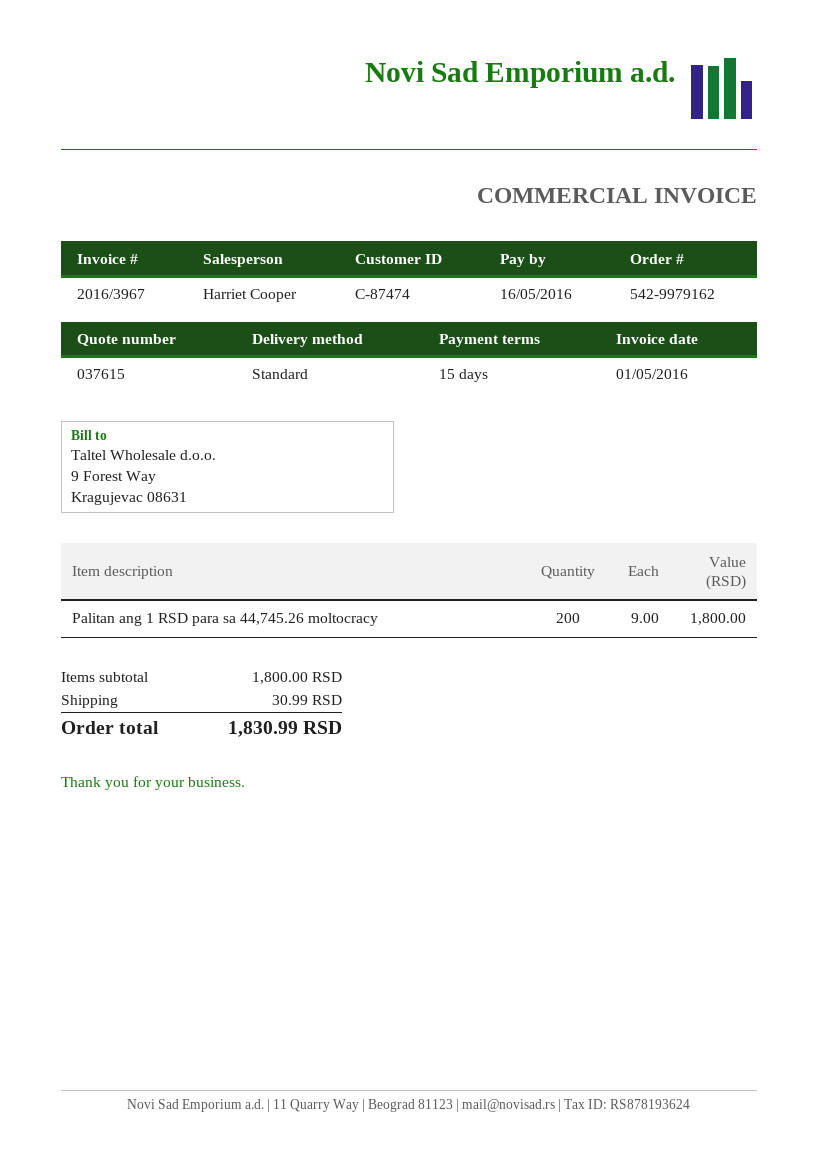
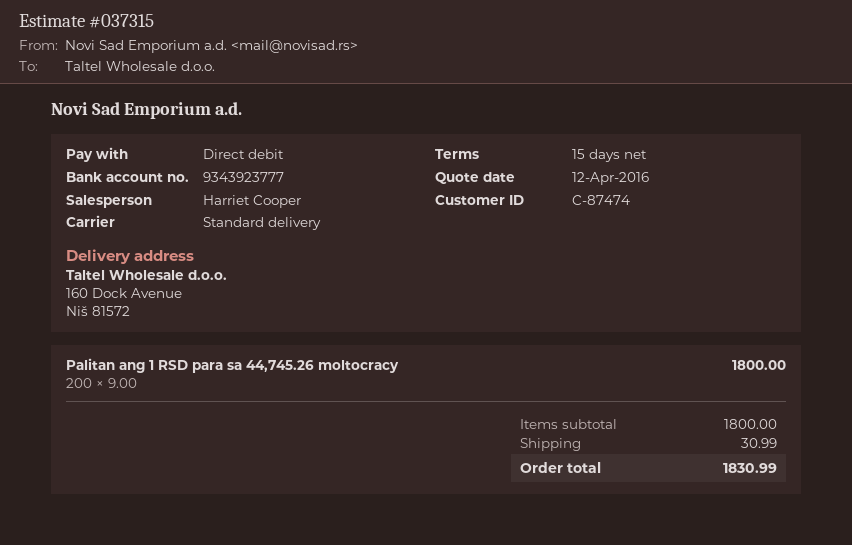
quote number: 037615 -> 037315

